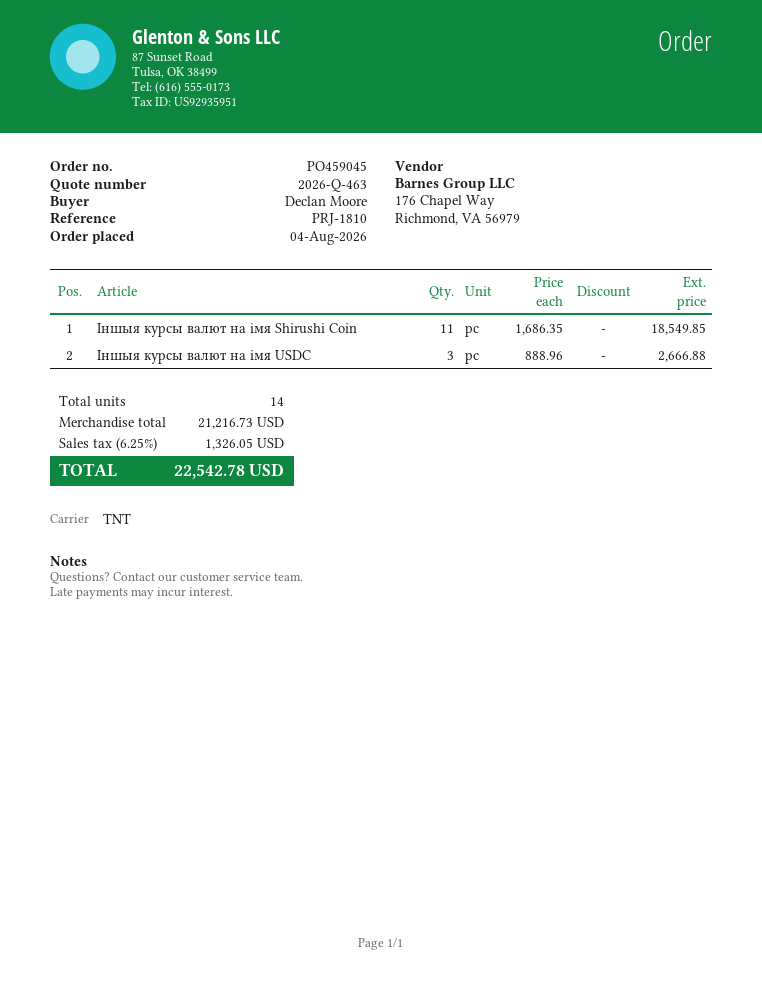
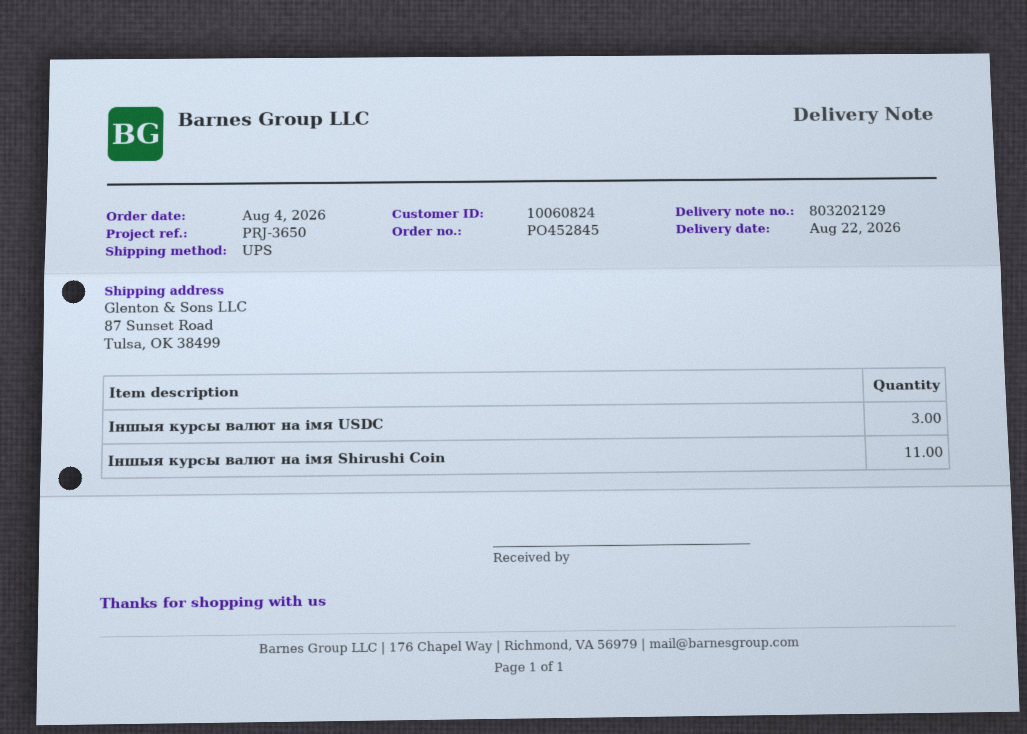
order number: PO459045 -> PO452845
reference: PRJ-1810 -> PRJ-3650
shipping method: TNT -> UPS

